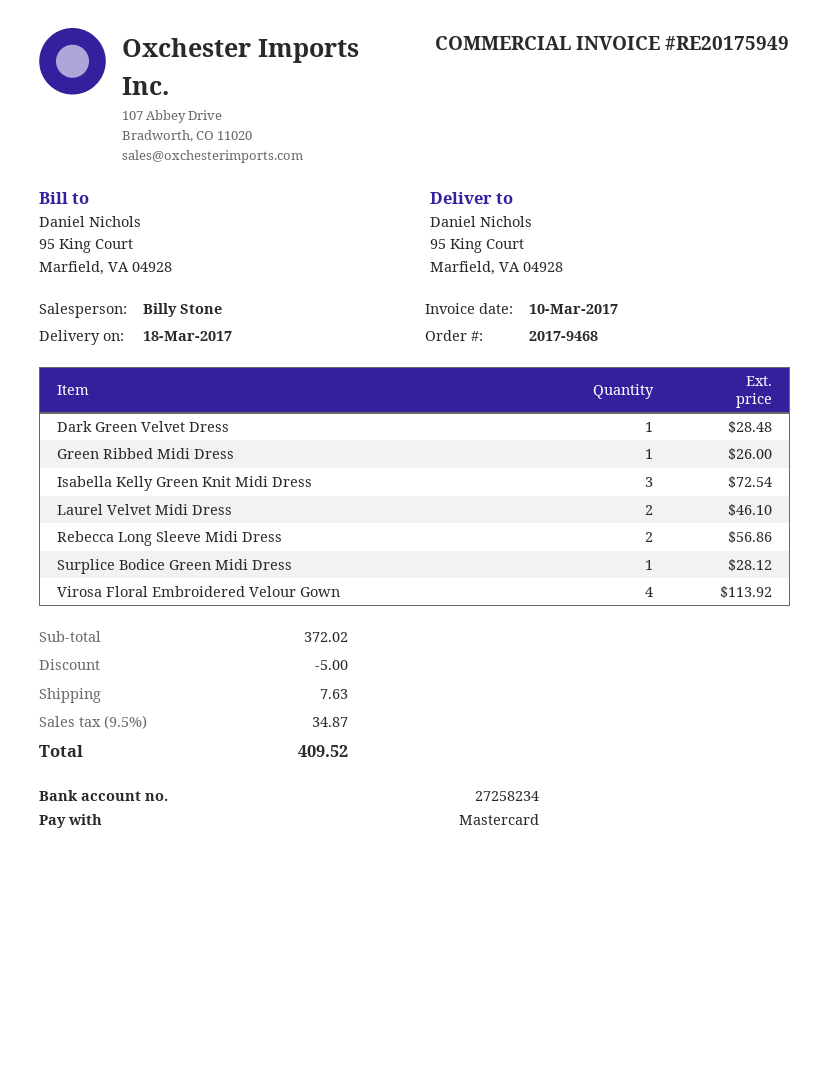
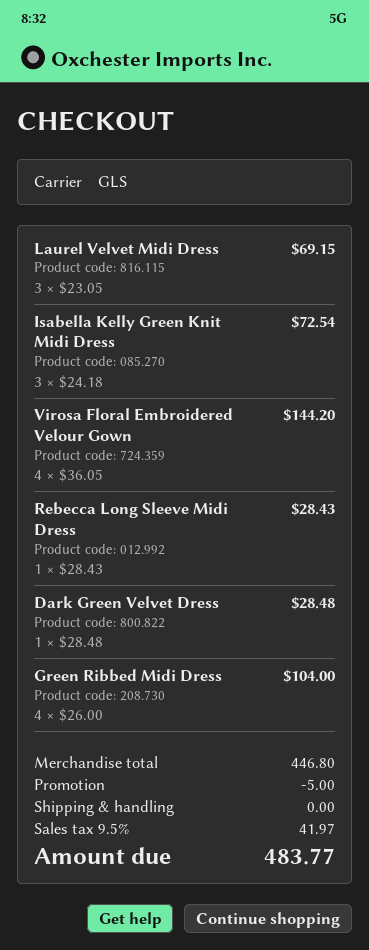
Green Ribbed Midi Dress: 1 for 26.00 -> 4 for 104.00
Laurel Velvet Midi Dress: 2 for 46.10 -> 3 for 69.15
Rebecca Long Sleeve Midi Dress: 2 for 56.86 -> 1 for 28.43
Surplice Bodice Green Midi Dress: 1 for 28.12 -> none
Virosa Floral Embroidered Velour Gown: 4 for 113.92 -> 4 for 144.20
subtotal: 372.02 -> 446.80
shipping: 7.63 -> 0.00
tax: 9.5% = 34.87 -> 9.5% = 41.97
total: 409.52 -> 483.77

